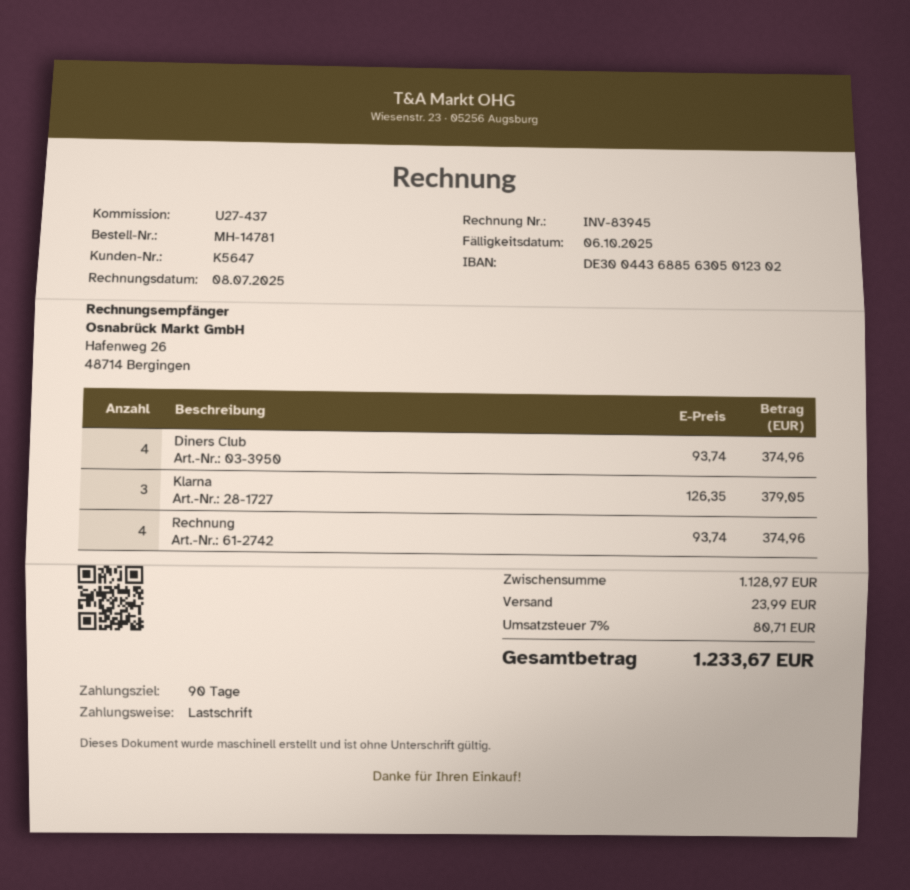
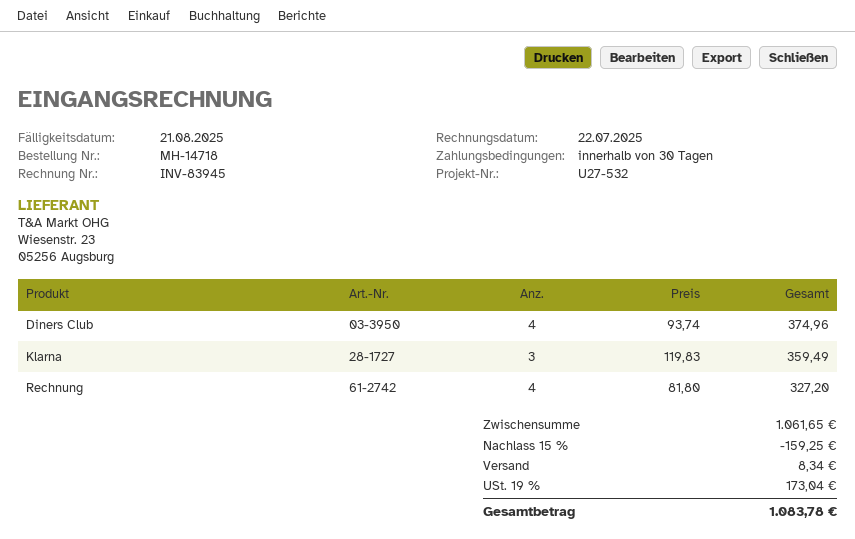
order number: MH-14781 -> MH-14718
invoice date: 2025-07-08 -> 2025-07-22
payment terms: 90 days -> 30 days
due date: 2025-10-06 -> 2025-08-21
reference: U27-437 -> U27-532
Klarna: 3 x 126.35 = 379.05 -> 3 x 119.83 = 359.49
Rechnung: 4 x 93.74 = 374.96 -> 4 x 81.80 = 327.20
subtotal: 1128.97 -> 1061.65
discount: none -> 15% = 159.25
shipping: 23.99 -> 8.34
tax: 7% = 80.71 -> 19% = 173.04
total: 1233.67 -> 1083.78

